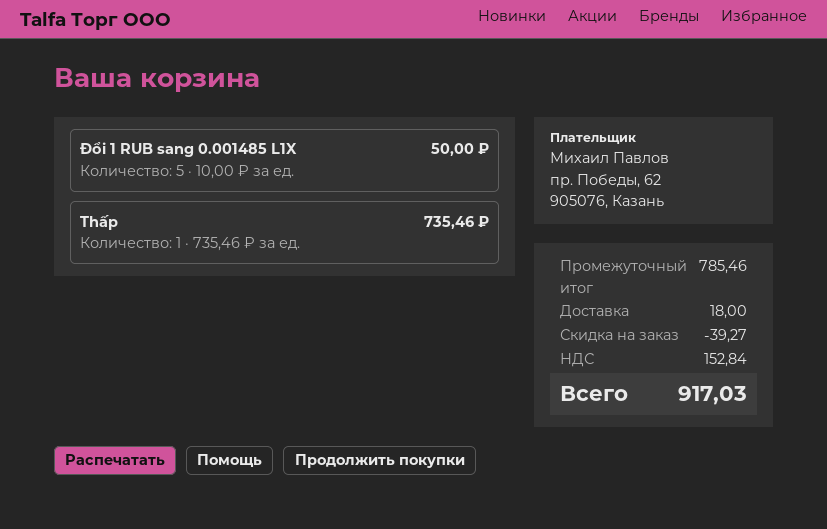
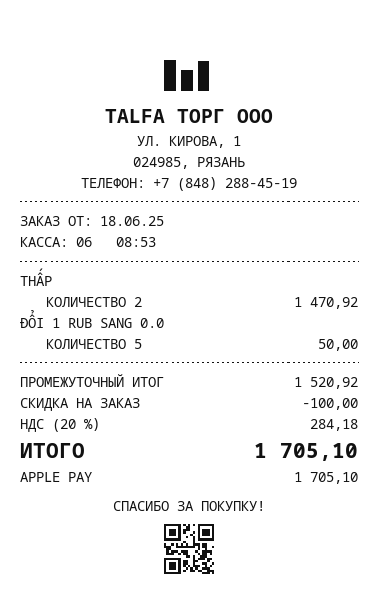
Thấp: 1 for 735.46 -> 2 for 1470.92
subtotal: 785.46 -> 1520.92
discount: 39.27 -> 100.00
shipping: 18.00 -> none
tax: 152.84 -> 284.18
total: 917.03 -> 1705.10

